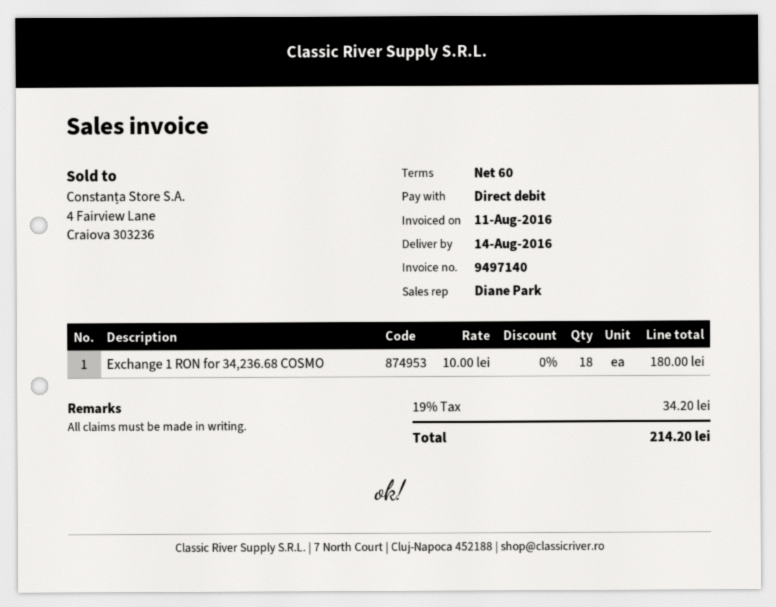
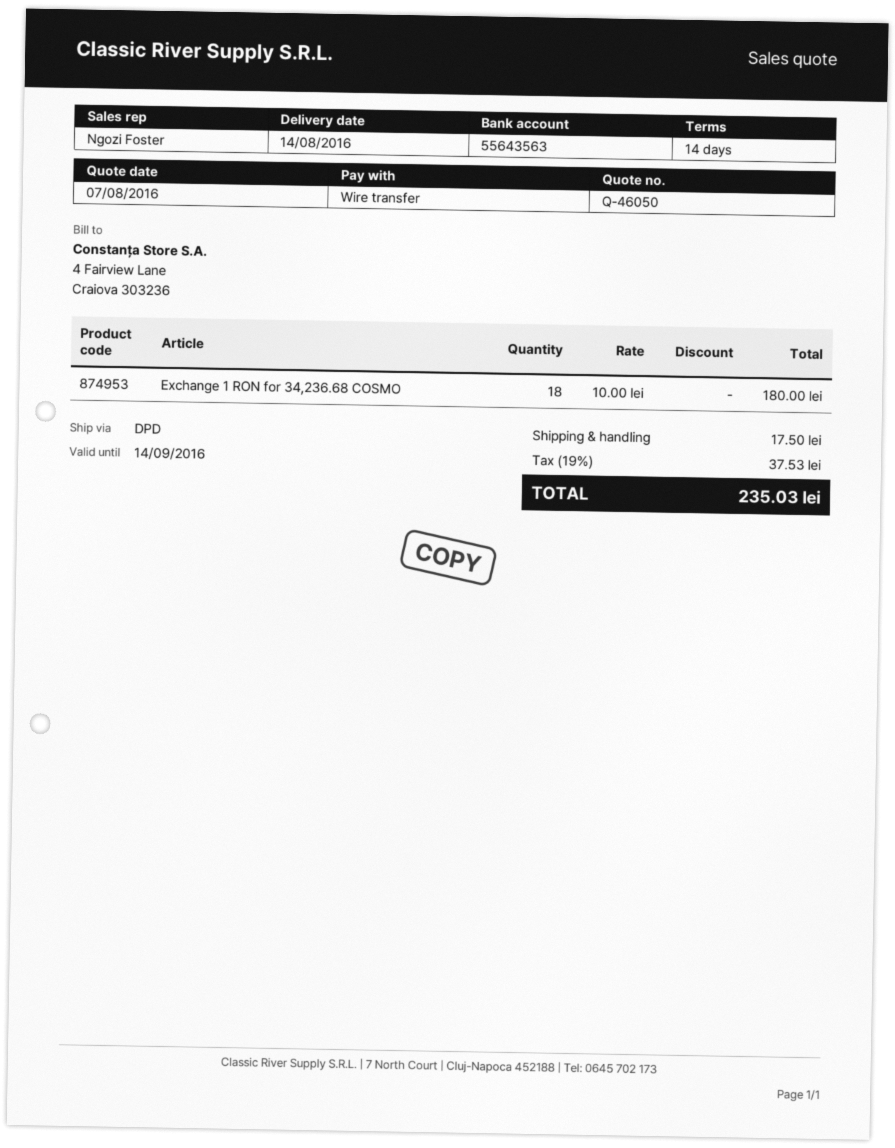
payment terms: 60 days -> 14 days
sales rep: Diane Park -> Ngozi Foster
payment method: direct debit -> bank transfer
shipping: none -> 17.50
tax: 19% = 34.20 -> 19% = 37.53
total: 214.20 -> 235.03

